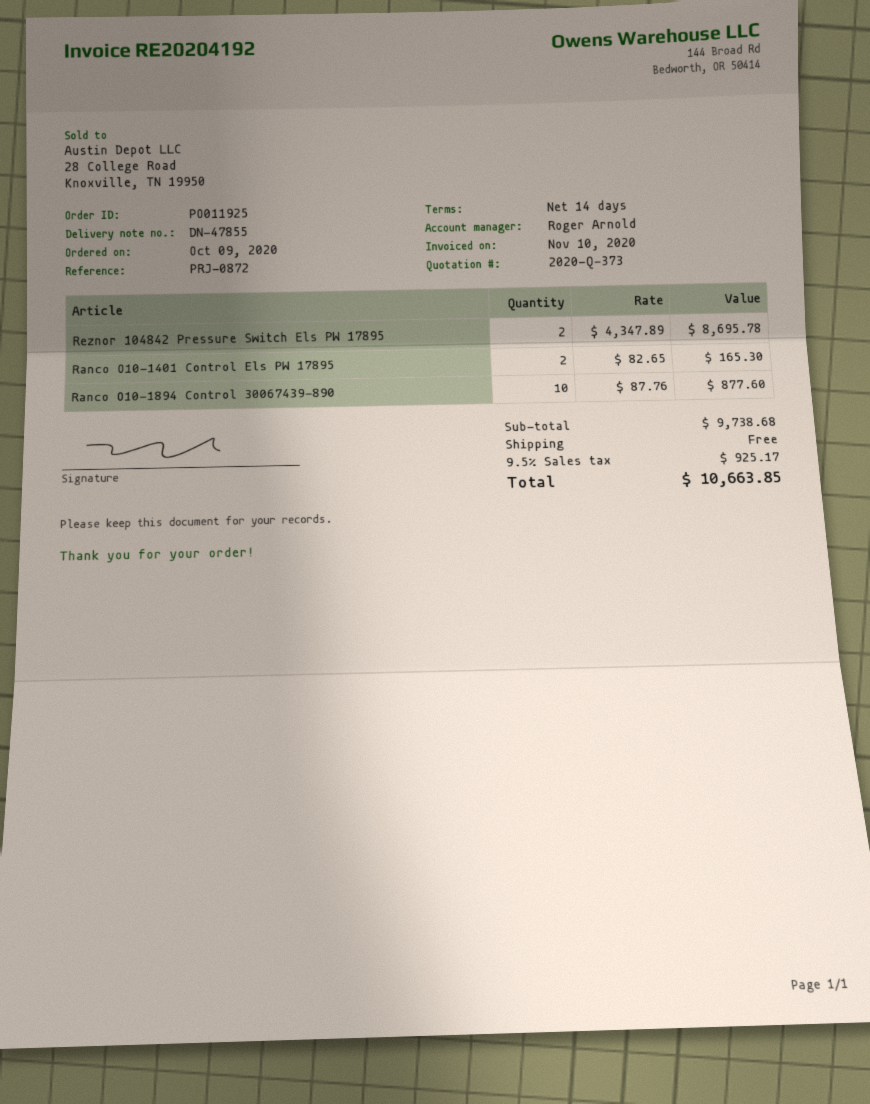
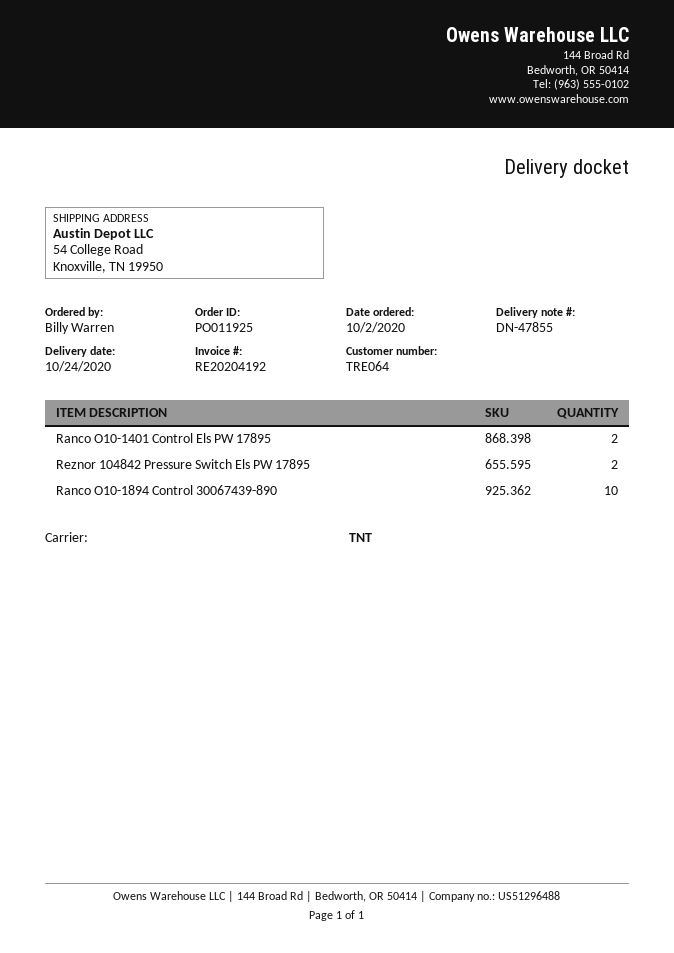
order date: 2020-10-09 -> 2020-10-02

